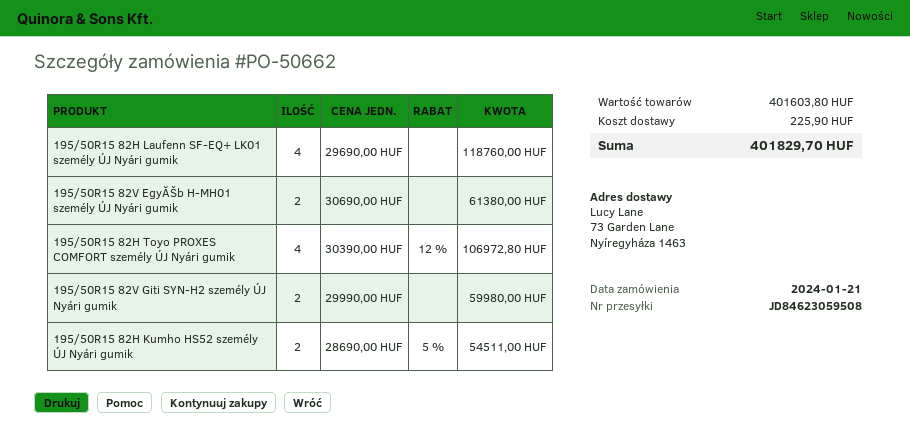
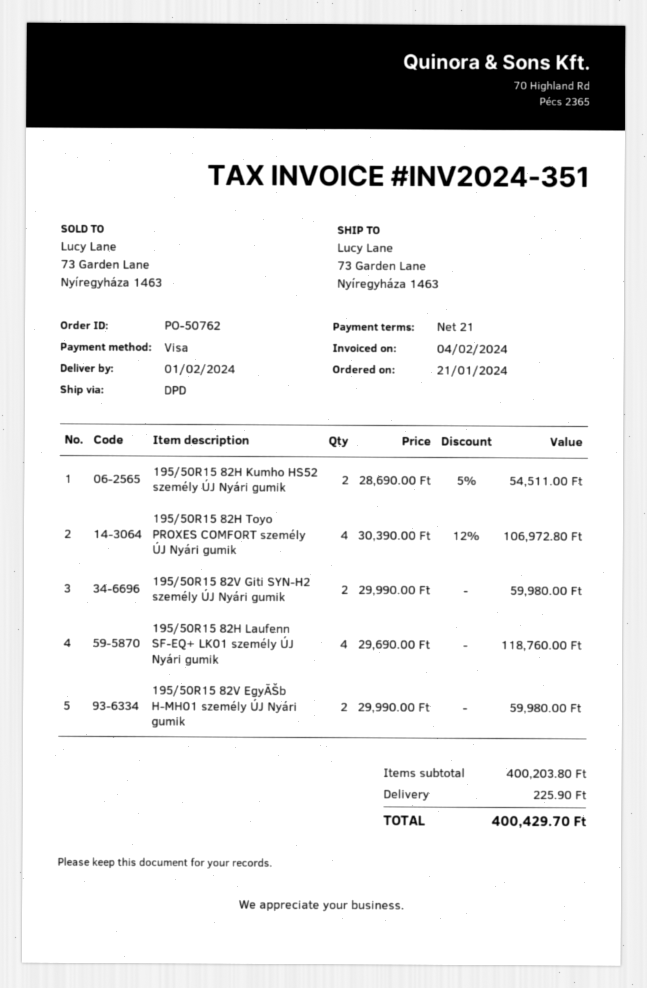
order number: PO-50662 -> PO-50762
195/50R15 82V EgyĂŠb H-MH01 személy ÚJ Nyári gumik: 2 x 30690.00 = 61380.00 -> 2 x 29990.00 = 59980.00
subtotal: 401603.80 -> 400203.80
total: 401829.70 -> 400429.70

